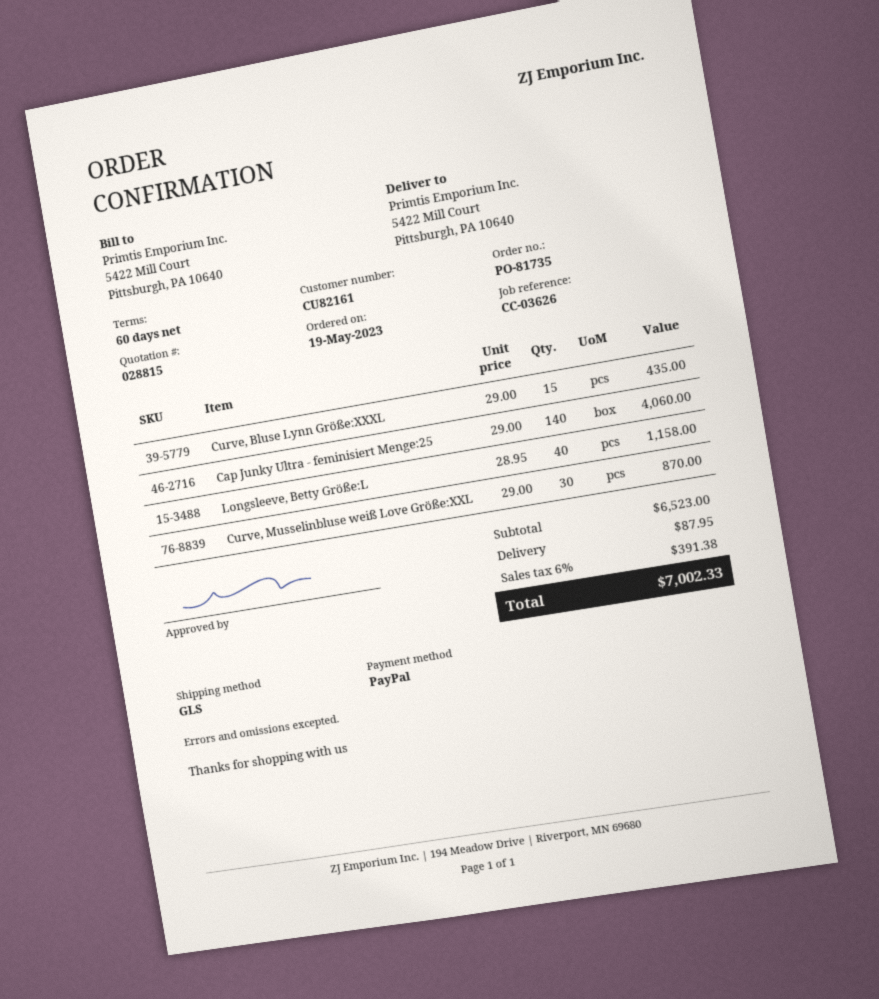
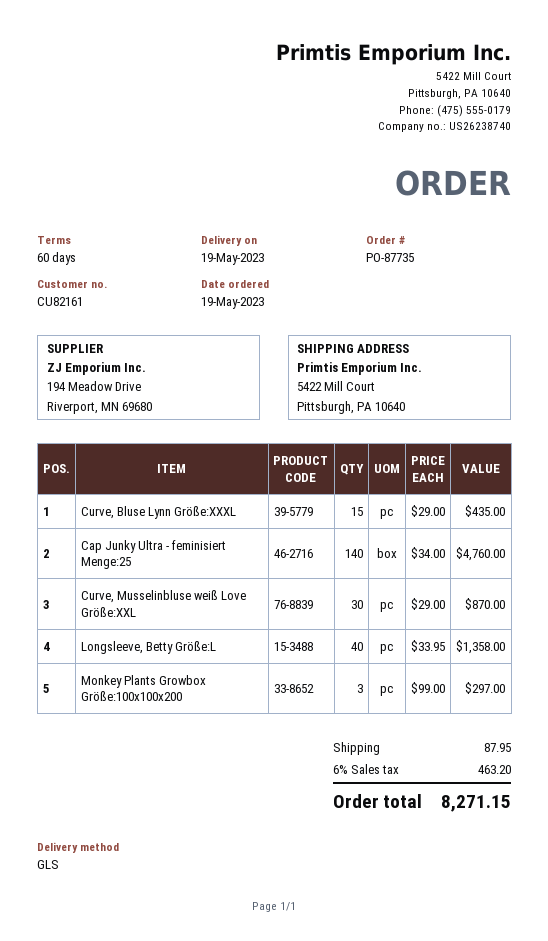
order number: PO-81735 -> PO-87735
Cap Junky Ultra - feminisiert Menge:25: 140 x 29.00 = 4060.00 -> 140 x 34.00 = 4760.00
Longsleeve, Betty Größe:L: 40 x 28.95 = 1158.00 -> 40 x 33.95 = 1358.00
Monkey Plants Growbox Größe:100x100x200: none -> 3 x 99.00 = 297.00
tax: 6% = 391.38 -> 6% = 463.20
total: 7002.33 -> 8271.15

